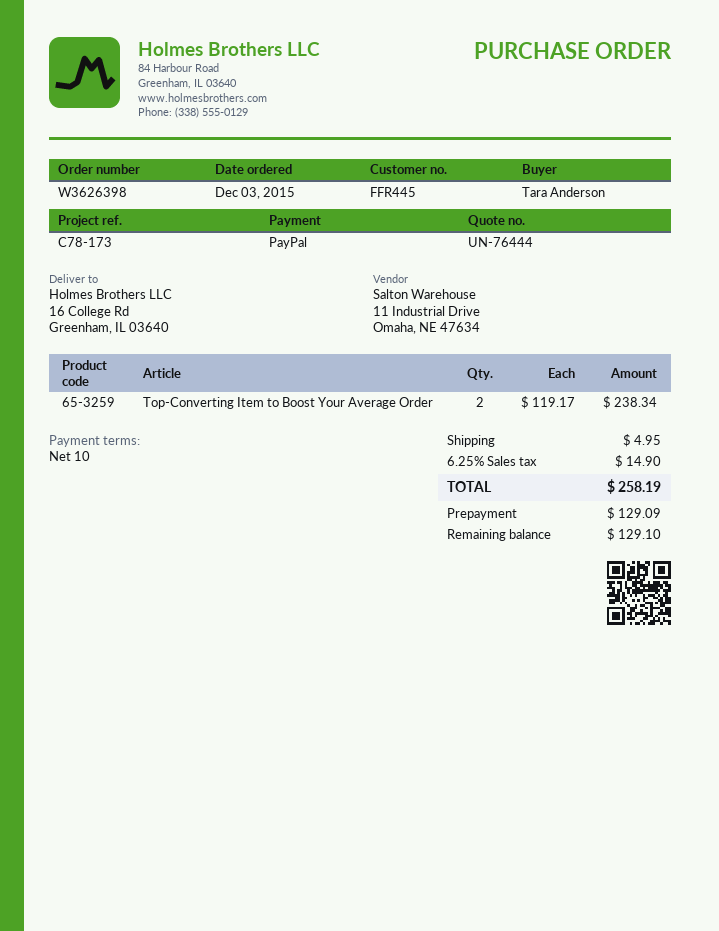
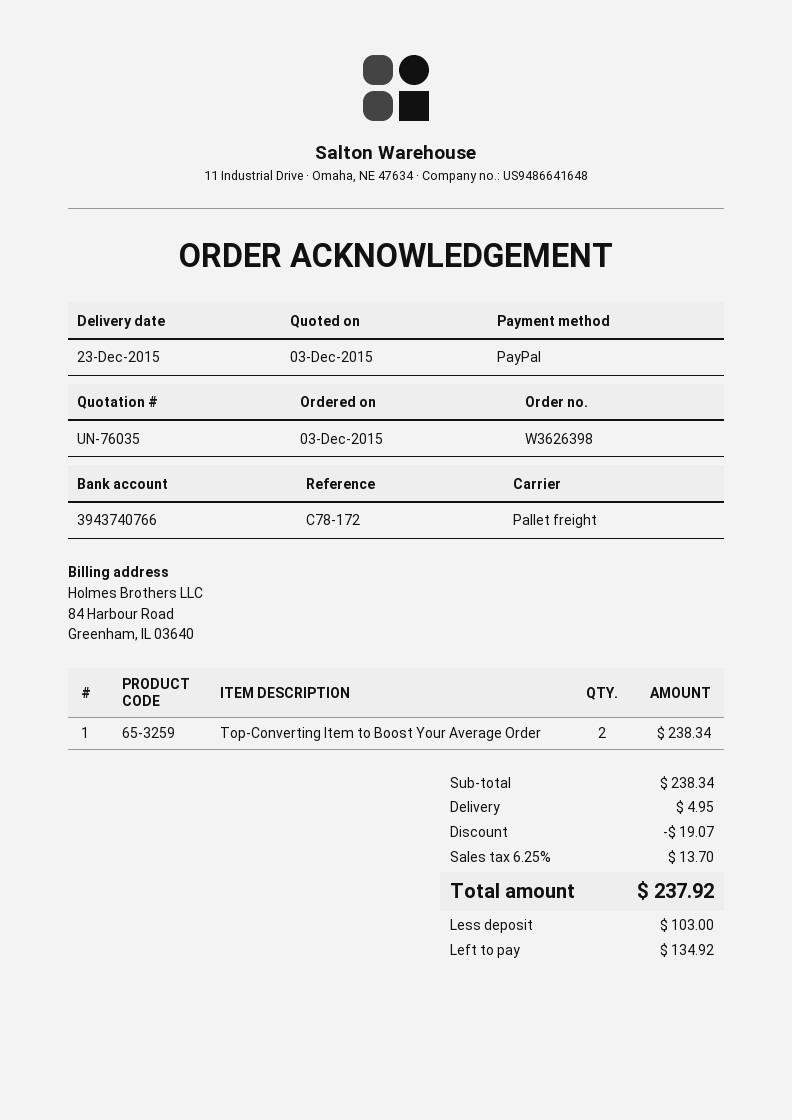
quote number: UN-76444 -> UN-76035
reference: C78-173 -> C78-172
discount: none -> 19.07
tax: 6.25% = 14.90 -> 6.25% = 13.70
total: 258.19 -> 237.92
deposit: 129.09 -> 103.00
balance: 129.10 -> 134.92

